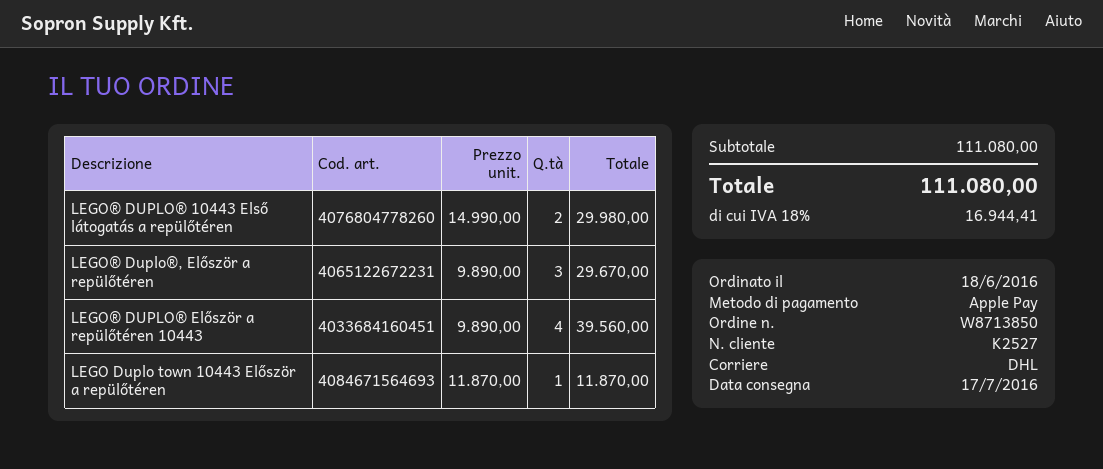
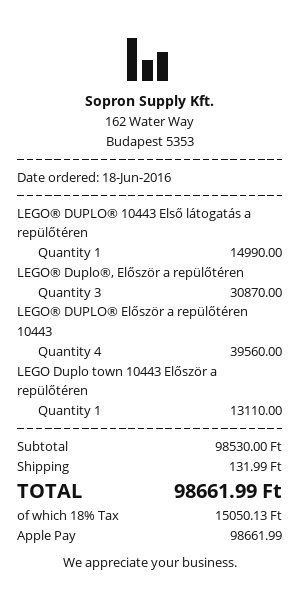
LEGO® DUPLO® 10443 Első látogatás a repülőtéren: 2 for 29980.00 -> 1 for 14990.00
LEGO® Duplo®, Először a repülőtéren: 3 for 29670.00 -> 3 for 30870.00
LEGO Duplo town 10443 Először a repülőtéren: 1 for 11870.00 -> 1 for 13110.00
subtotal: 111080.00 -> 98530.00
shipping: none -> 131.99
tax: 18% = 16944.41 -> 18% = 15050.13
total: 111080.00 -> 98661.99

